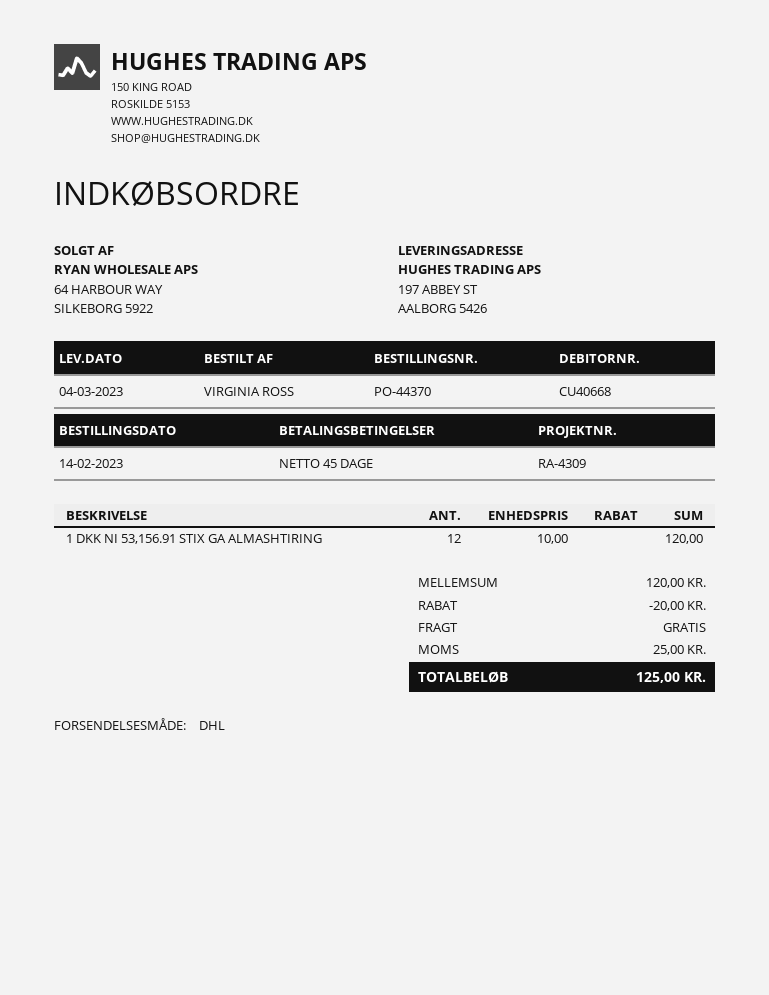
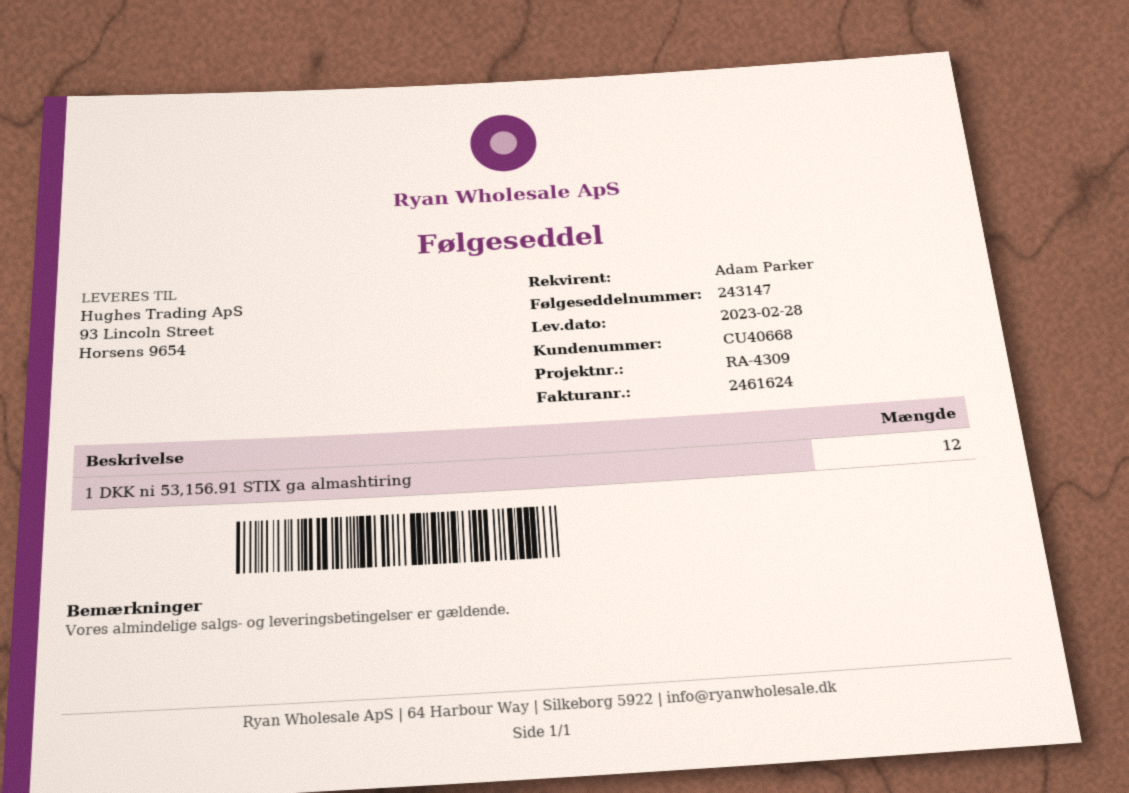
delivery date: 2023-03-04 -> 2023-02-28
ordered by: VIRGINIA ROSS -> Adam Parker
ship to: 197 ABBEY ST, AALBORG 5426 -> 93 Lincoln Street, Horsens 9654

